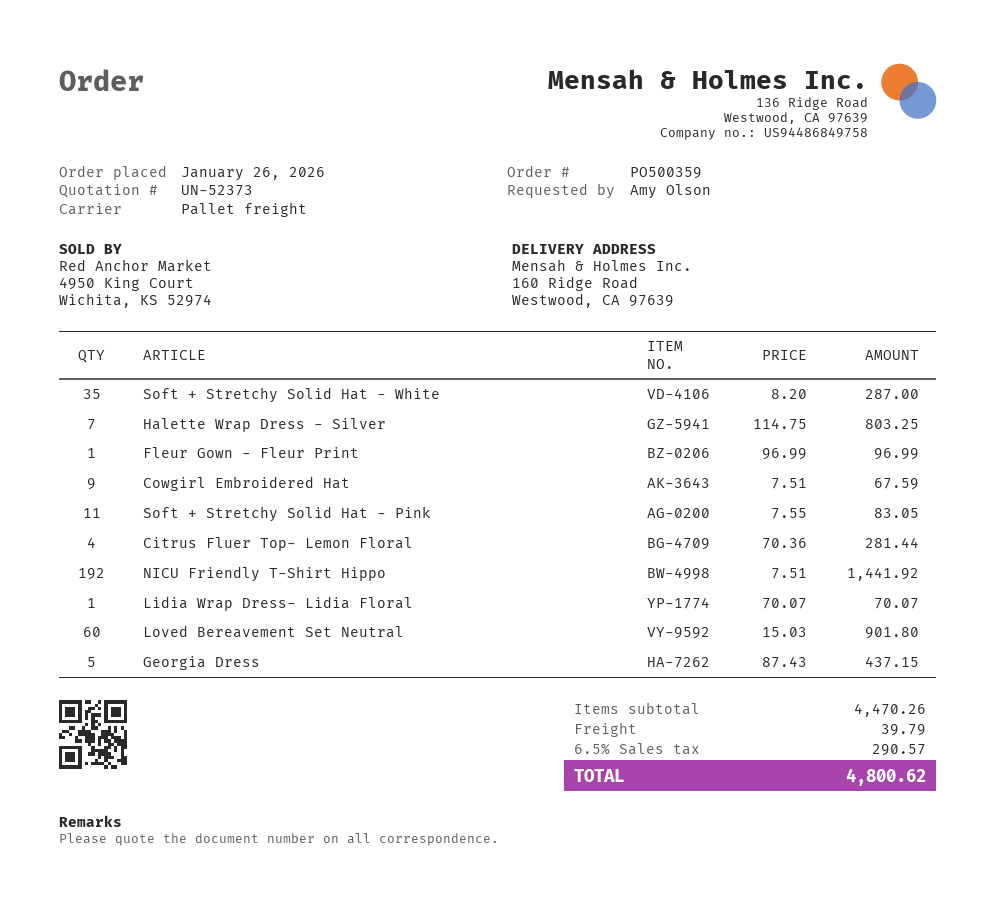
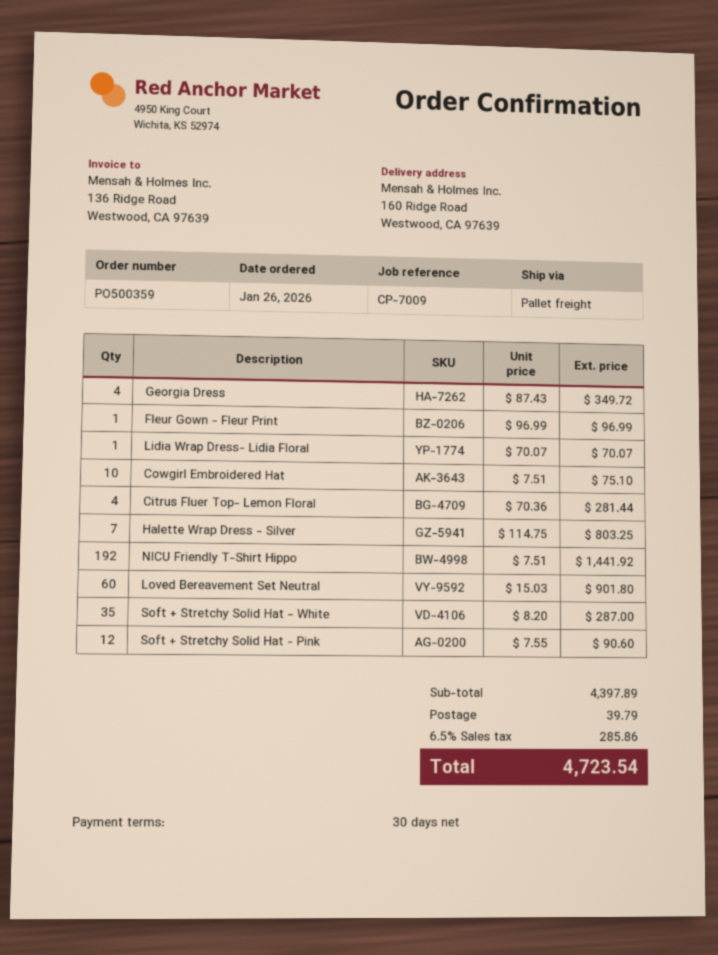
Cowgirl Embroidered Hat: 9 x 7.51 = 67.59 -> 10 x 7.51 = 75.10
Soft + Stretchy Solid Hat - Pink: 11 x 7.55 = 83.05 -> 12 x 7.55 = 90.60
Georgia Dress: 5 x 87.43 = 437.15 -> 4 x 87.43 = 349.72
subtotal: 4470.26 -> 4397.89
tax: 6.5% = 290.57 -> 6.5% = 285.86
total: 4800.62 -> 4723.54

